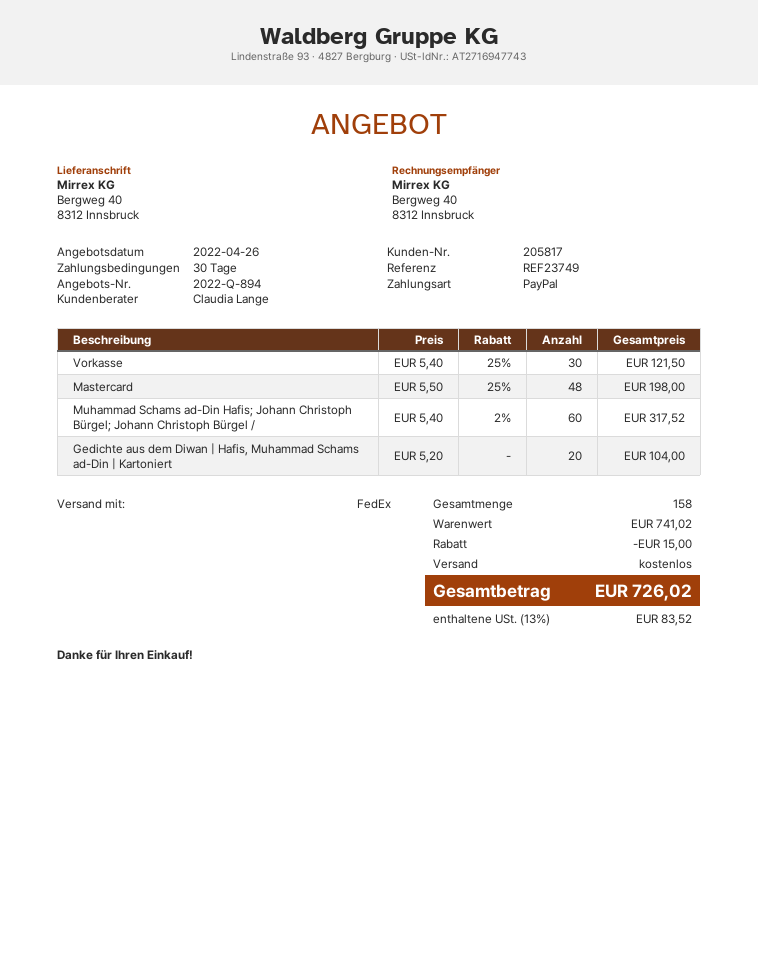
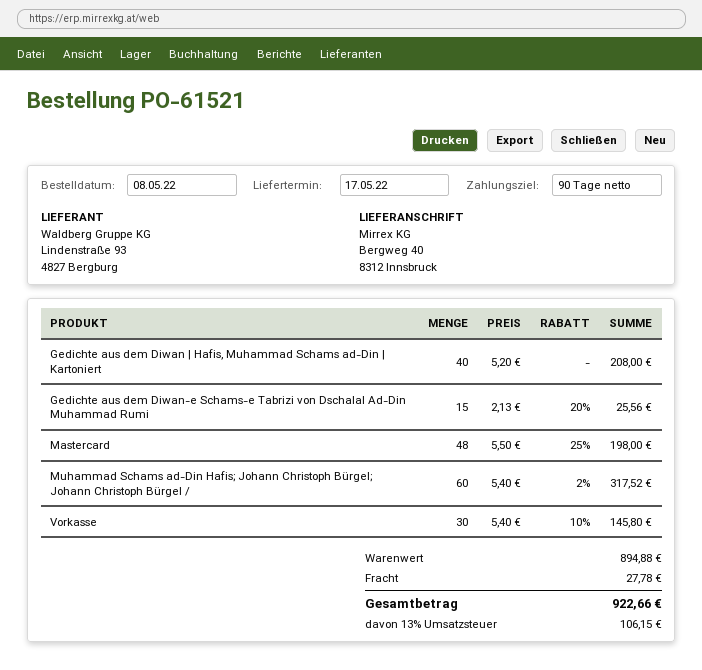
payment terms: 30 days -> 90 days
Vorkasse: 30 x 5.40 - 25% = 121.50 -> 30 x 5.40 - 10% = 145.80
Gedichte aus dem Diwan | Hafis, Muhammad Schams ad-Din | Kartoniert: 20 x 5.20 = 104.00 -> 40 x 5.20 = 208.00
Gedichte aus dem Diwan-e Schams-e Tabrizi von Dschalal Ad-Din Muhammad Rumi: none -> 15 x 2.13 - 20% = 25.56
subtotal: 741.02 -> 894.88
discount: 15.00 -> none
shipping: 0.00 -> 27.78
tax: 13% = 83.52 -> 13% = 106.15
total: 726.02 -> 922.66

